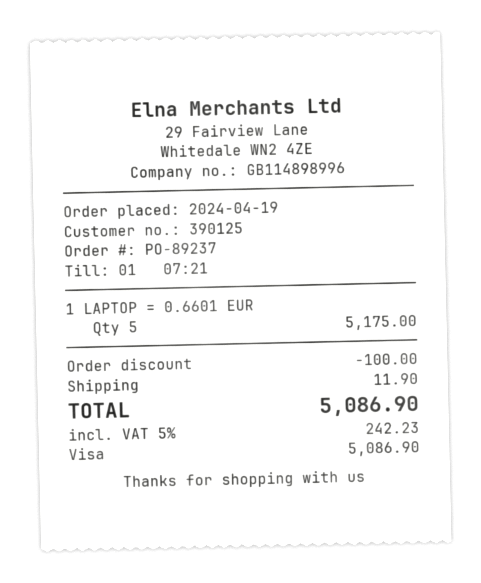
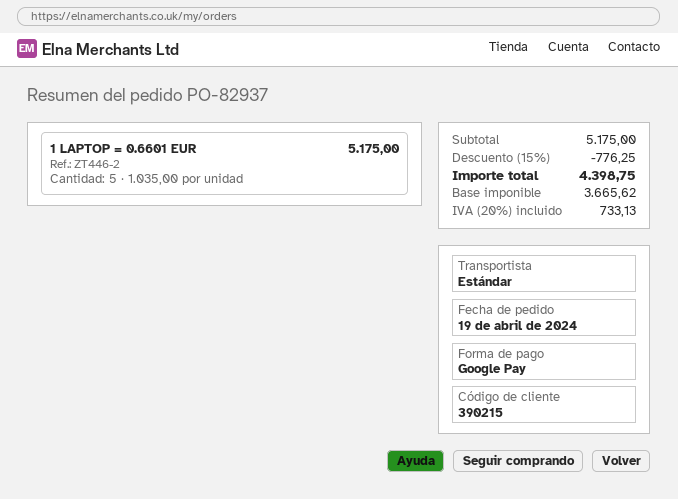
order number: PO-89237 -> PO-82937
customer number: 390125 -> 390215
payment method: Visa -> Google Pay
discount: 100.00 -> 776.25
shipping: 11.90 -> none
tax: 5% = 242.23 -> 20% = 733.13
total: 5086.90 -> 4398.75

